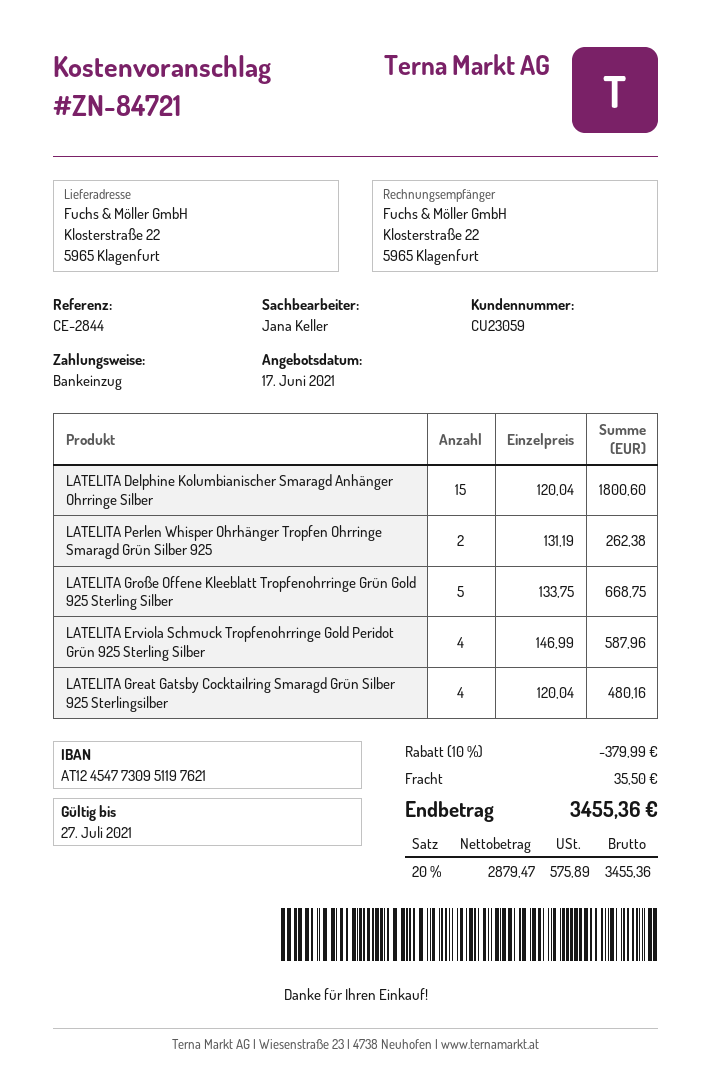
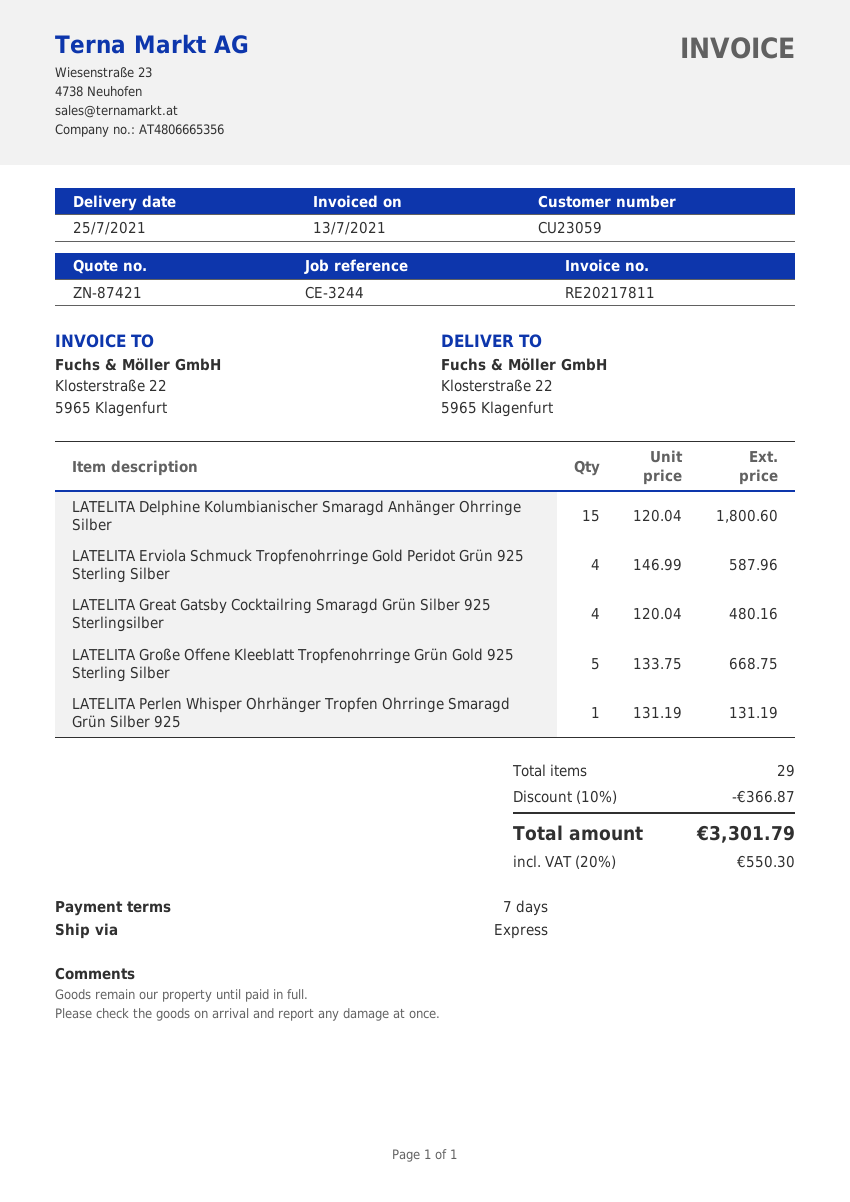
quote number: ZN-84721 -> ZN-87421
reference: CE-2844 -> CE-3244
LATELITA Perlen Whisper Ohrhänger Tropfen Ohrringe Smaragd Grün Silber 925: 2 x 131.19 = 262.38 -> 1 x 131.19 = 131.19
discount: 10% = 379.99 -> 10% = 366.87
shipping: 35.50 -> none
tax: 20% = 575.89 -> 20% = 550.30
total: 3455.36 -> 3301.79

